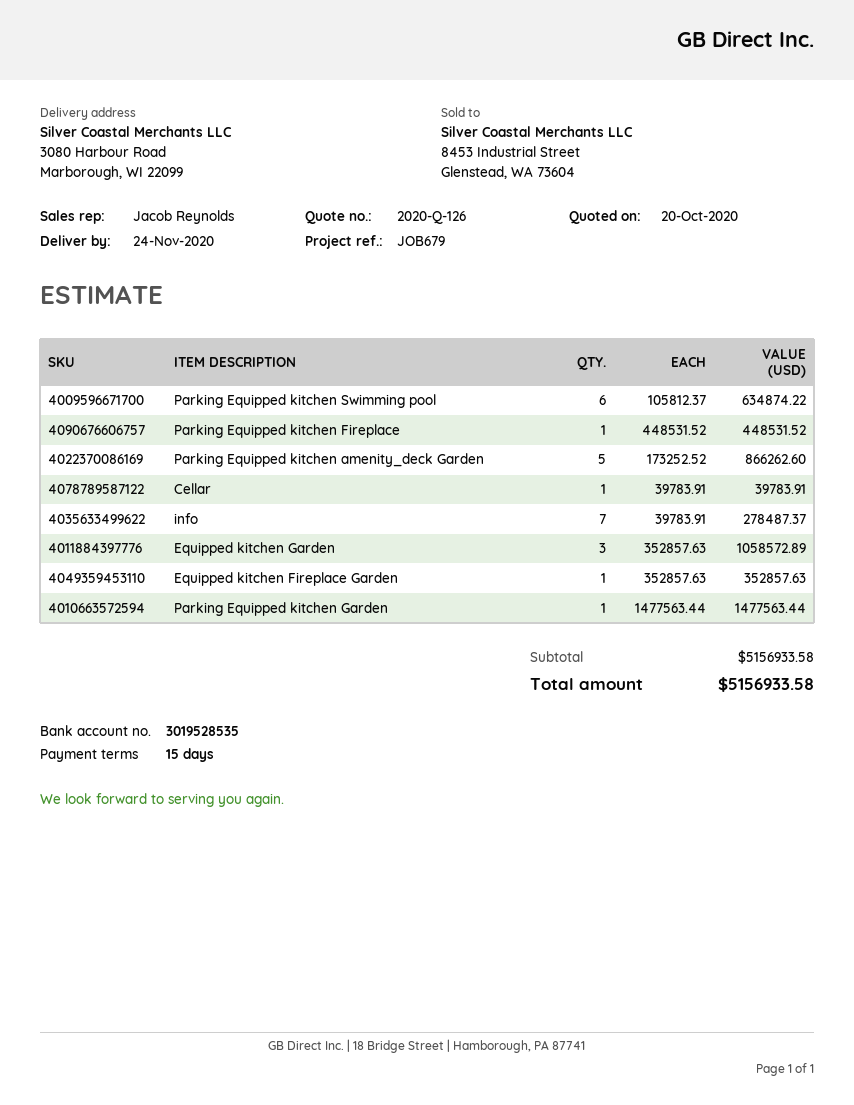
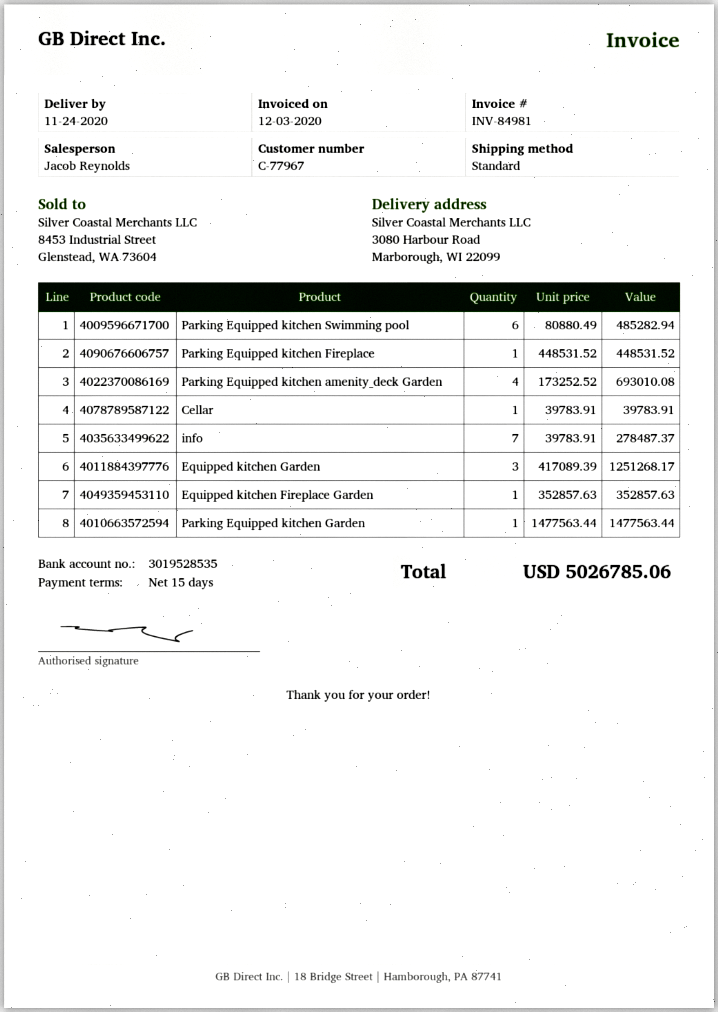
Parking Equipped kitchen Swimming pool: 6 x 105812.37 = 634874.22 -> 6 x 80880.49 = 485282.94
Parking Equipped kitchen amenity_deck Garden: 5 x 173252.52 = 866262.60 -> 4 x 173252.52 = 693010.08
Equipped kitchen Garden: 3 x 352857.63 = 1058572.89 -> 3 x 417089.39 = 1251268.17
total: 5156933.58 -> 5026785.06

